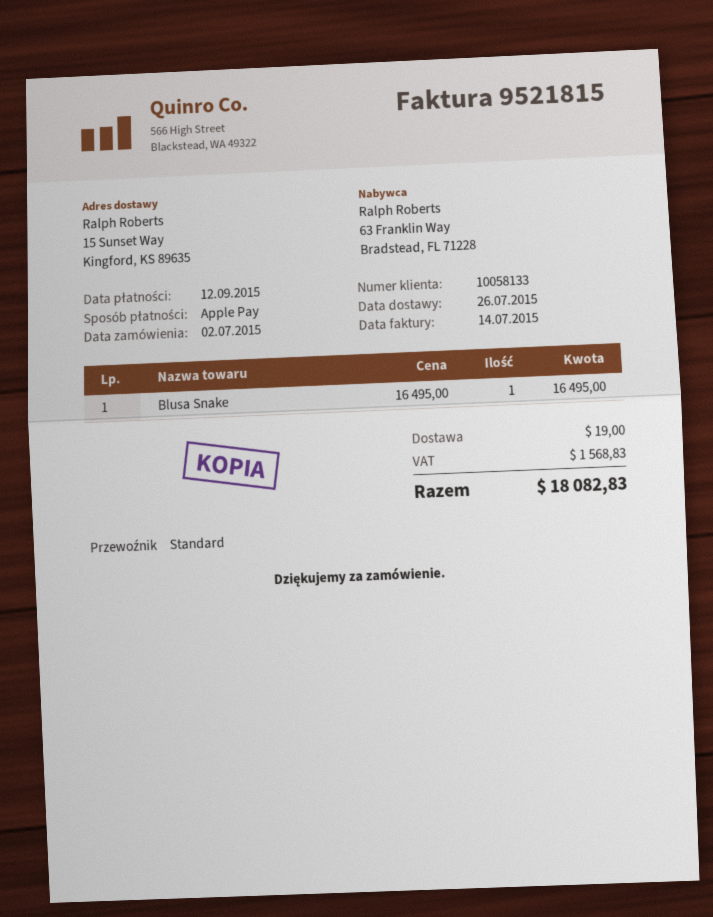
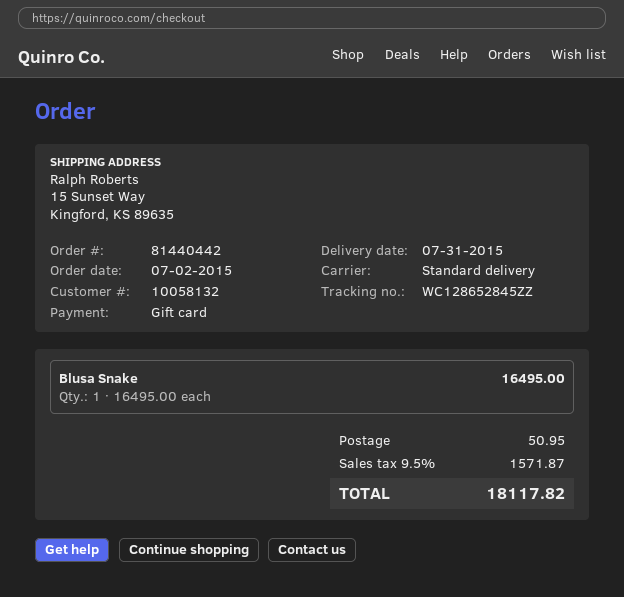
delivery date: 2015-07-26 -> 2015-07-31
customer number: 10058133 -> 10058132
payment method: Apple Pay -> gift card
shipping: 19.00 -> 50.95
tax: 1568.83 -> 1571.87
total: 18082.83 -> 18117.82

